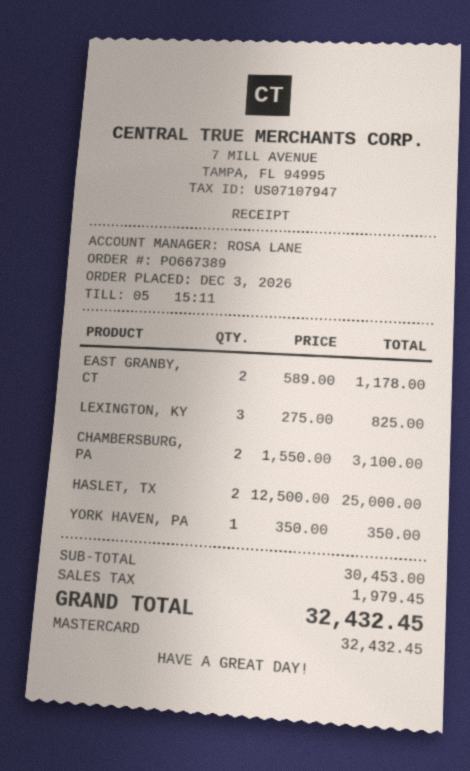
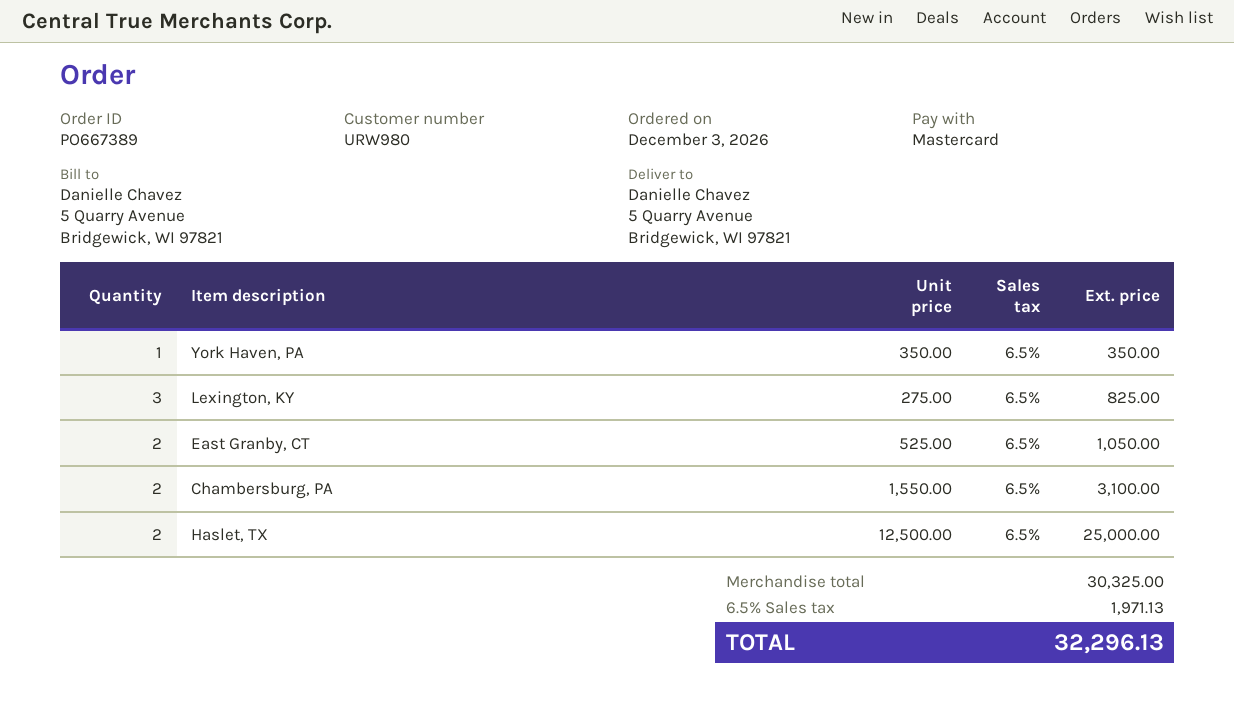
EAST GRANBY, CT: 2 x 589.00 = 1178.00 -> 2 x 525.00 = 1050.00
subtotal: 30453.00 -> 30325.00
tax: 1979.45 -> 1971.13
total: 32432.45 -> 32296.13

